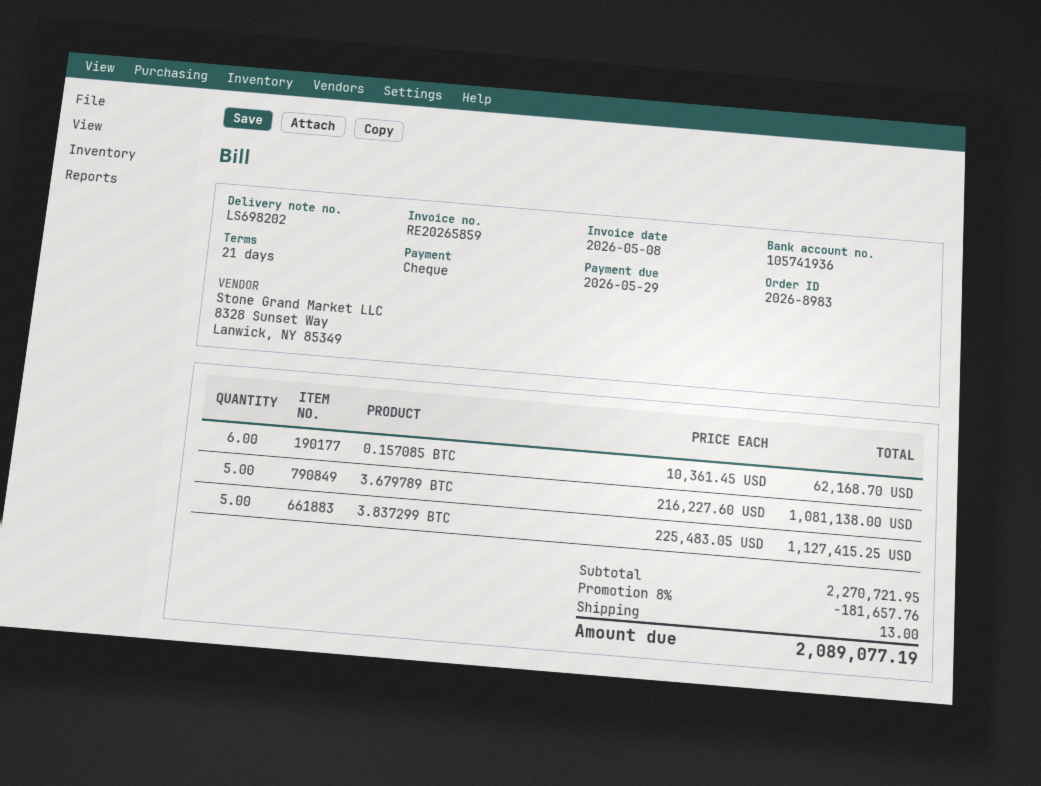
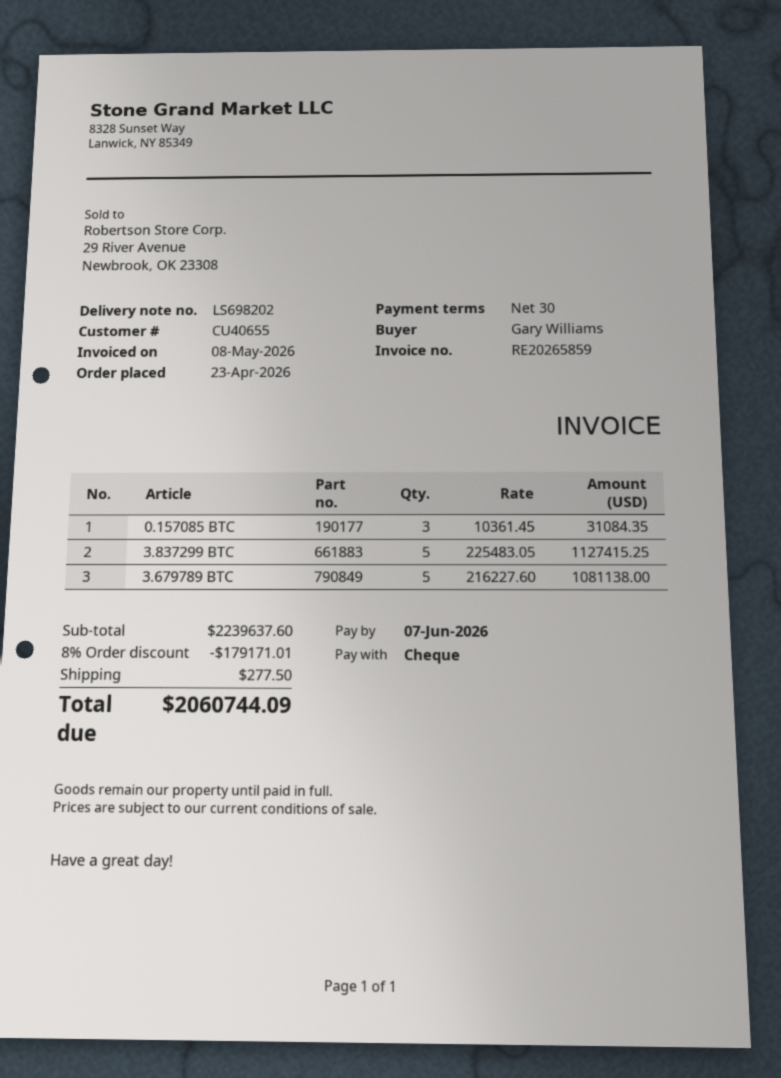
payment terms: 21 days -> 30 days
due date: 2026-05-29 -> 2026-06-07
0.157085 BTC: 6 x 10361.45 = 62168.70 -> 3 x 10361.45 = 31084.35
subtotal: 2270721.95 -> 2239637.60
discount: 8% = 181657.76 -> 8% = 179171.01
shipping: 13.00 -> 277.50
total: 2089077.19 -> 2060744.09

